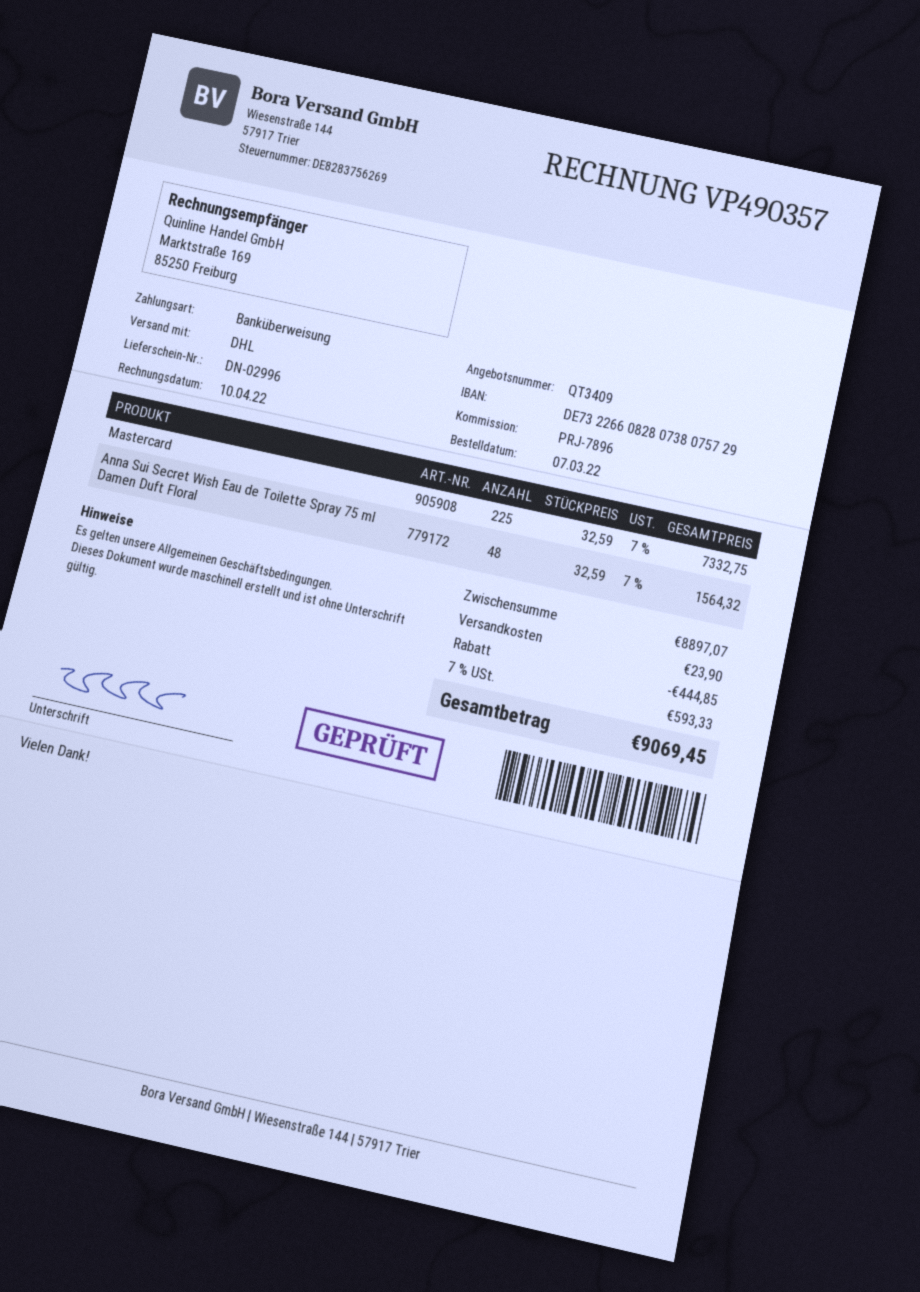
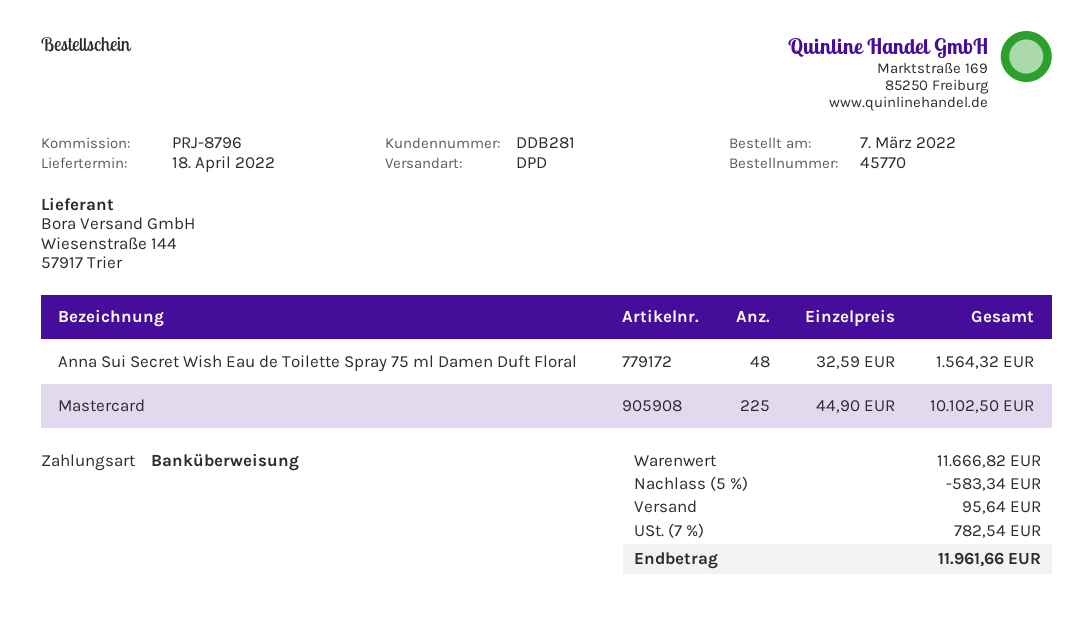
reference: PRJ-7896 -> PRJ-8796
shipping method: DHL -> DPD
Mastercard: 225 x 32.59 = 7332.75 -> 225 x 44.90 = 10102.50
subtotal: 8897.07 -> 11666.82
discount: 444.85 -> 583.34
shipping: 23.90 -> 95.64
tax: 7% = 593.33 -> 7% = 782.54
total: 9069.45 -> 11961.66

